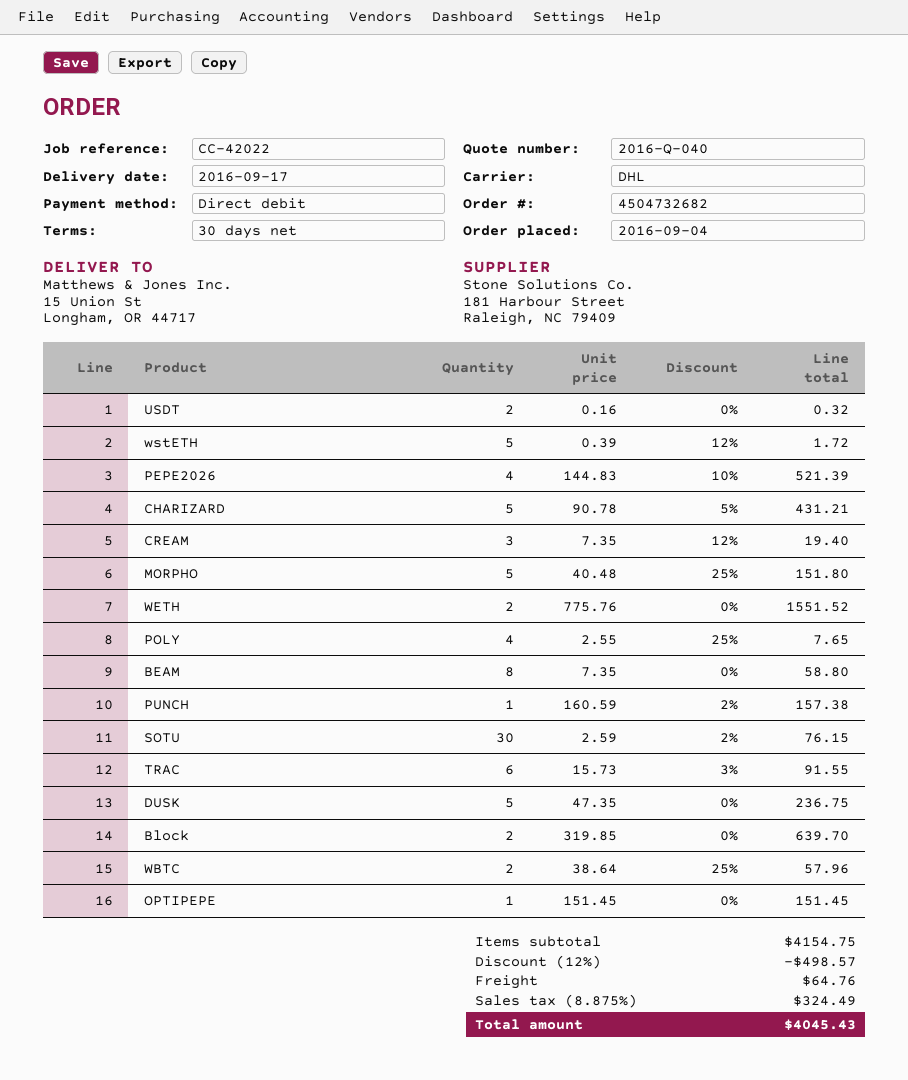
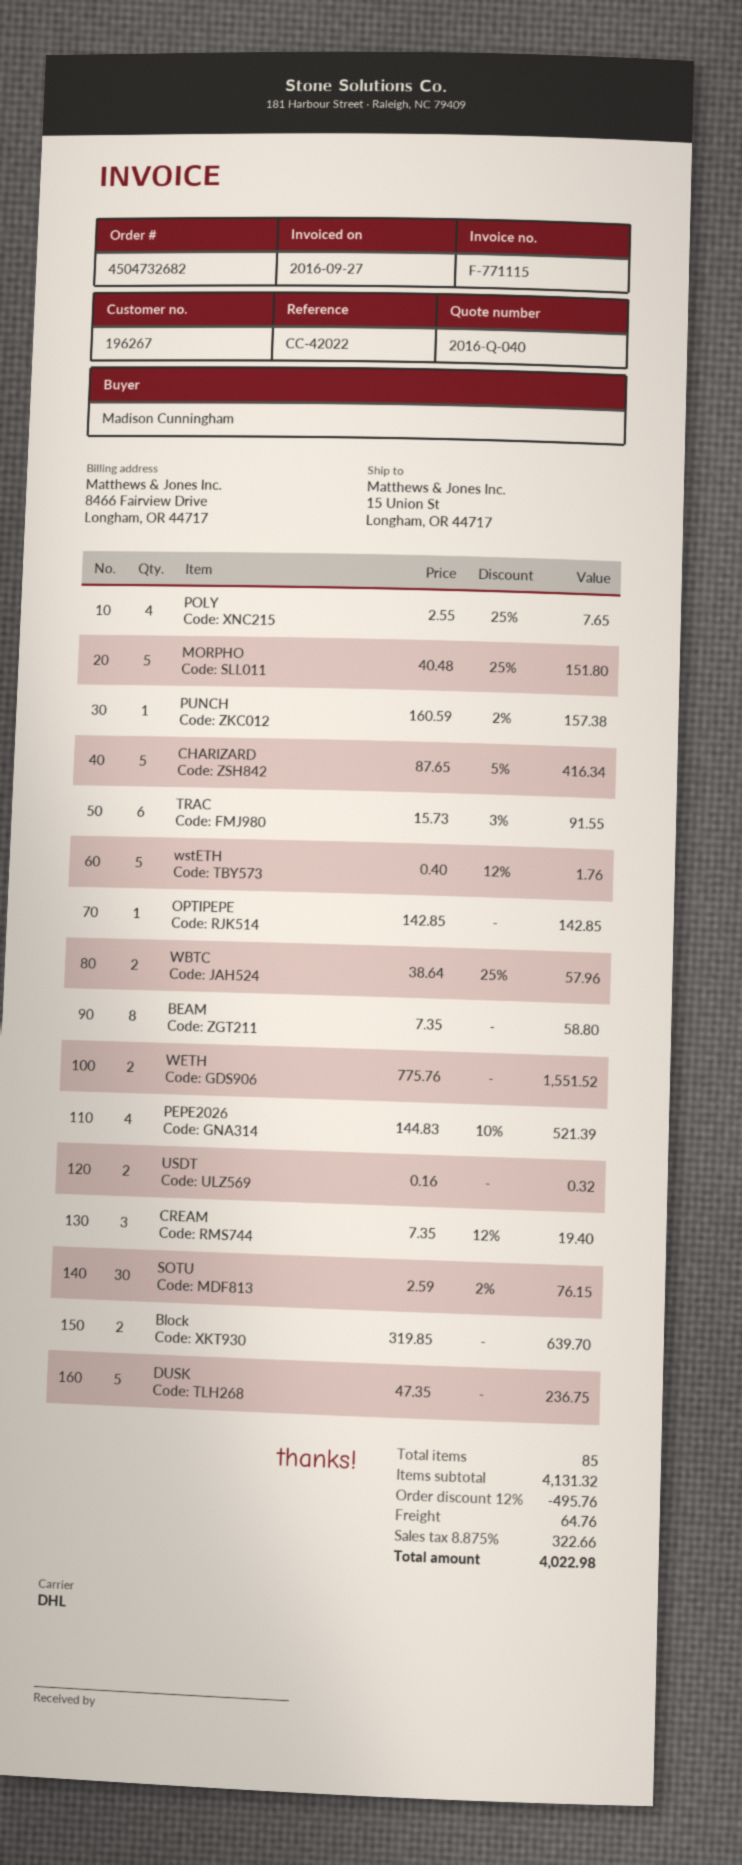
wstETH: 5 x 0.39 - 12% = 1.72 -> 5 x 0.40 - 12% = 1.76
CHARIZARD: 5 x 90.78 - 5% = 431.21 -> 5 x 87.65 - 5% = 416.34
OPTIPEPE: 1 x 151.45 = 151.45 -> 1 x 142.85 = 142.85
subtotal: 4154.75 -> 4131.32
discount: 12% = 498.57 -> 12% = 495.76
tax: 8.875% = 324.49 -> 8.875% = 322.66
total: 4045.43 -> 4022.98

